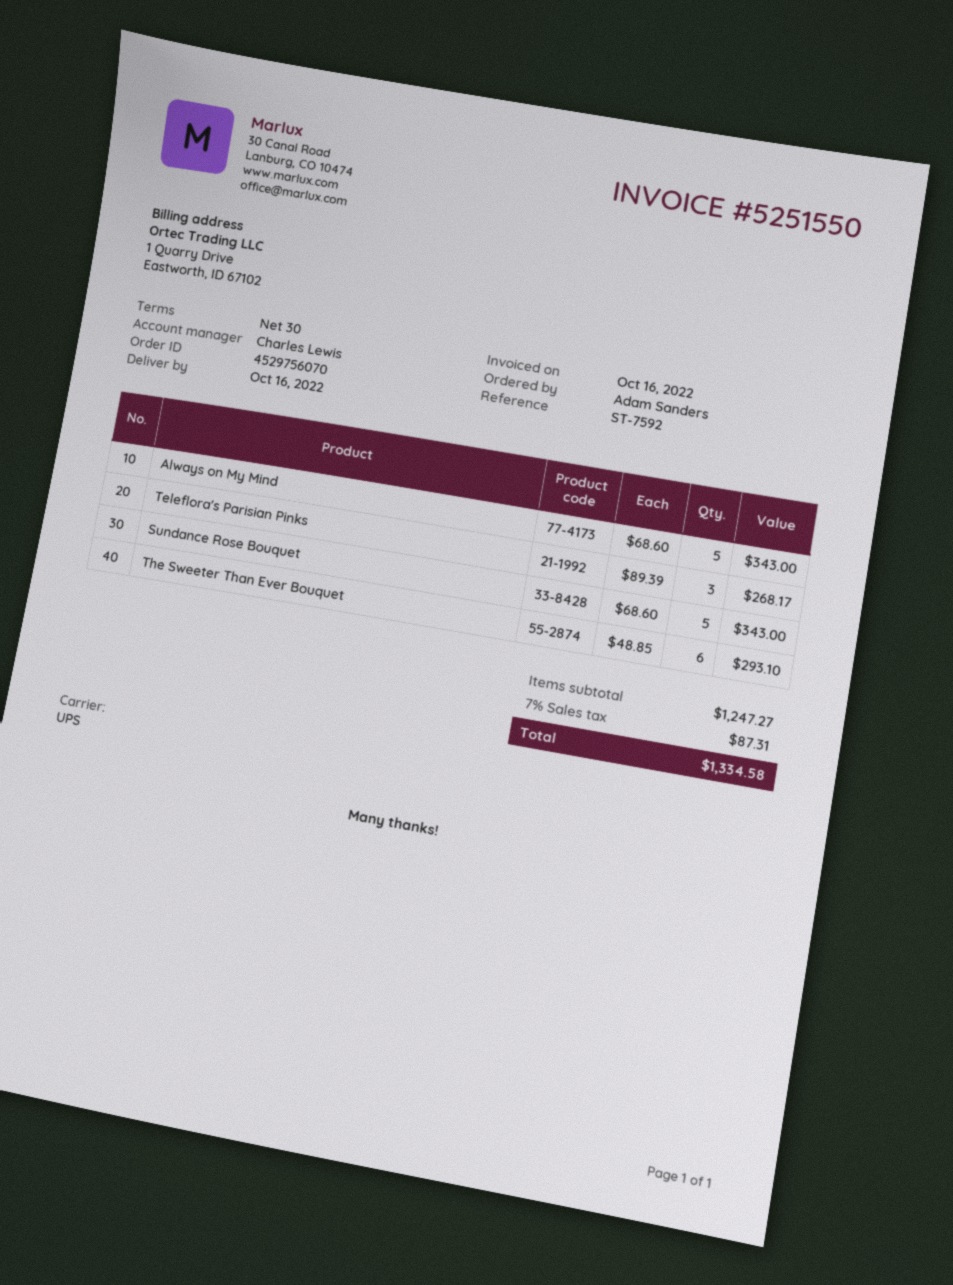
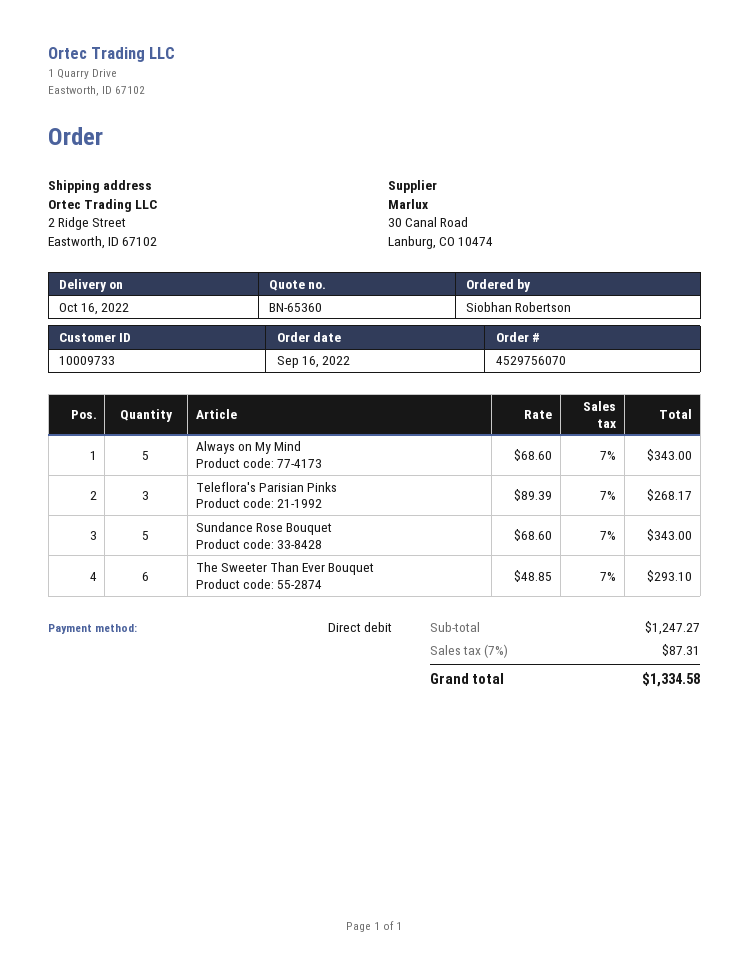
ordered by: Adam Sanders -> Siobhan Robertson

